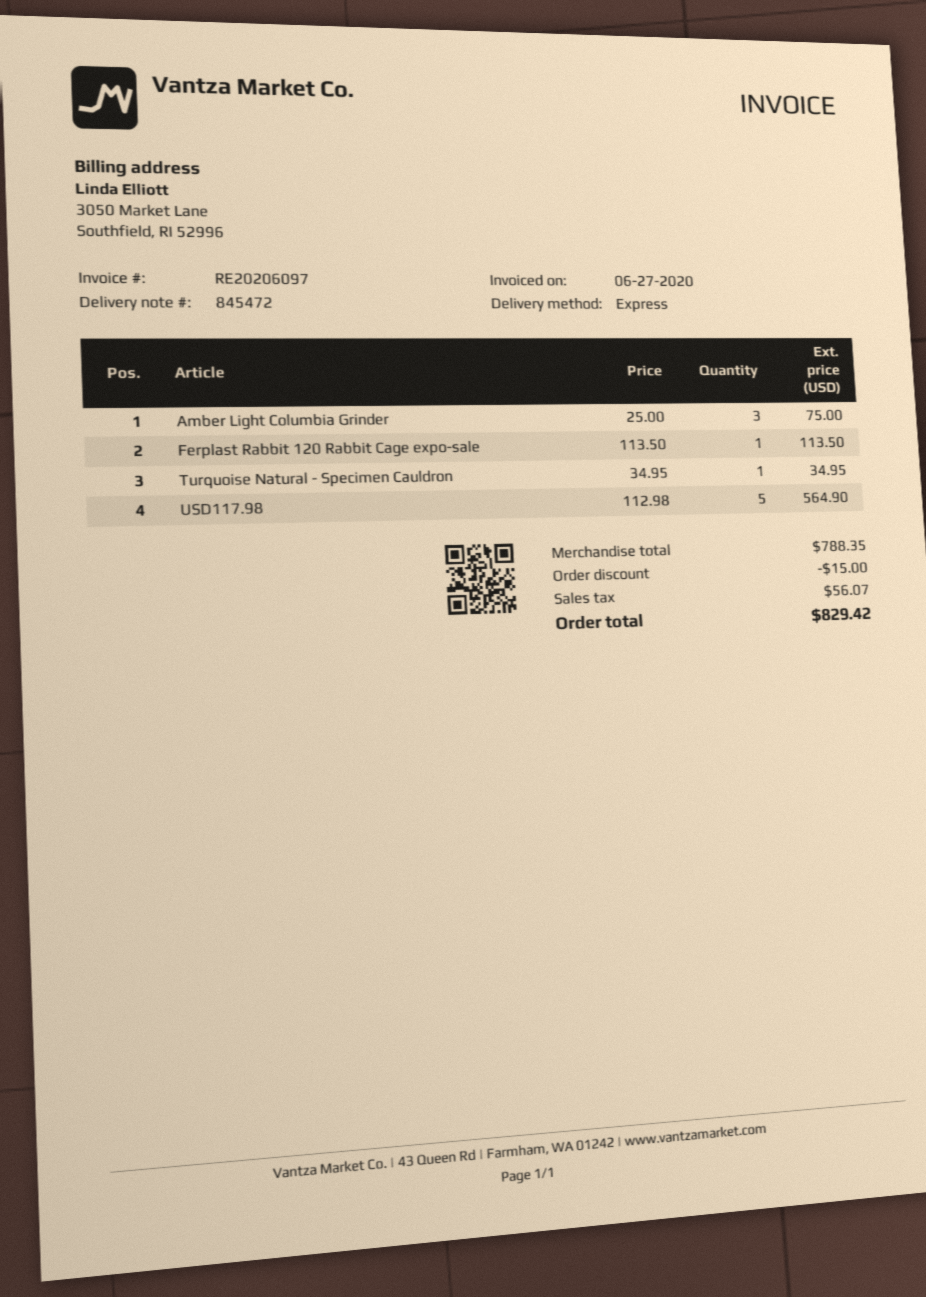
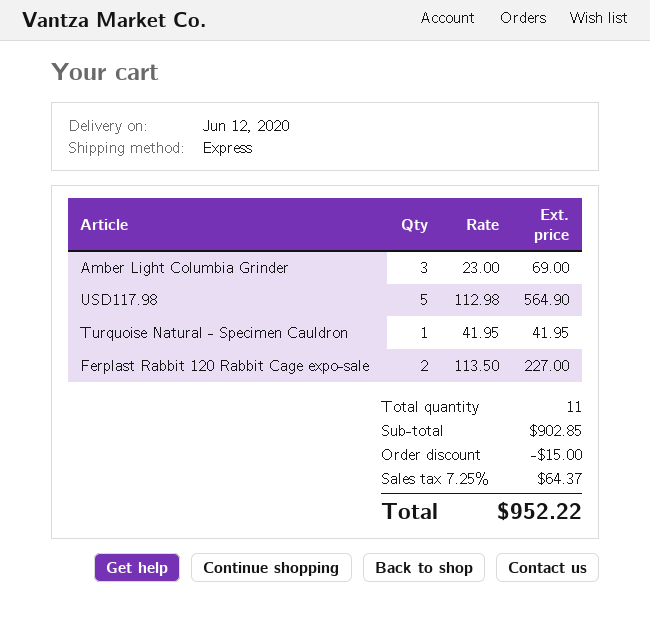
Amber Light Columbia Grinder: 3 x 25.00 = 75.00 -> 3 x 23.00 = 69.00
Ferplast Rabbit 120 Rabbit Cage expo-sale: 1 x 113.50 = 113.50 -> 2 x 113.50 = 227.00
Turquoise Natural - Specimen Cauldron: 1 x 34.95 = 34.95 -> 1 x 41.95 = 41.95
subtotal: 788.35 -> 902.85
tax: 56.07 -> 64.37
total: 829.42 -> 952.22

